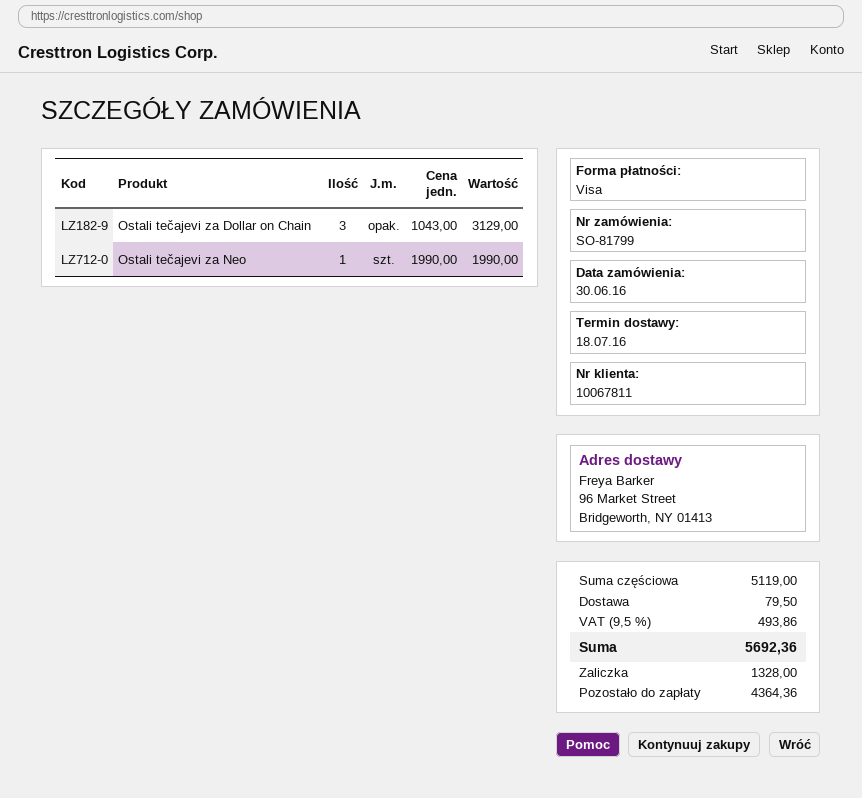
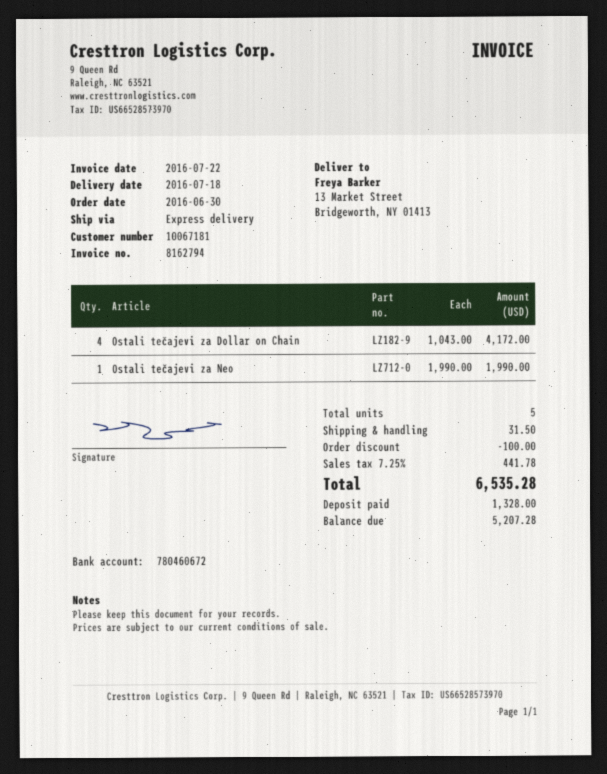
customer number: 10067811 -> 10067181
ship to: 96 Market Street, Bridgeworth, NY 01413 -> 13 Market Street, Bridgeworth, NY 01413
Ostali tečajevi za Dollar on Chain: 3 x 1043.00 = 3129.00 -> 4 x 1043.00 = 4172.00
discount: none -> 100.00
shipping: 79.50 -> 31.50
tax: 9.5% = 493.86 -> 7.25% = 441.78
total: 5692.36 -> 6535.28
balance: 4364.36 -> 5207.28

